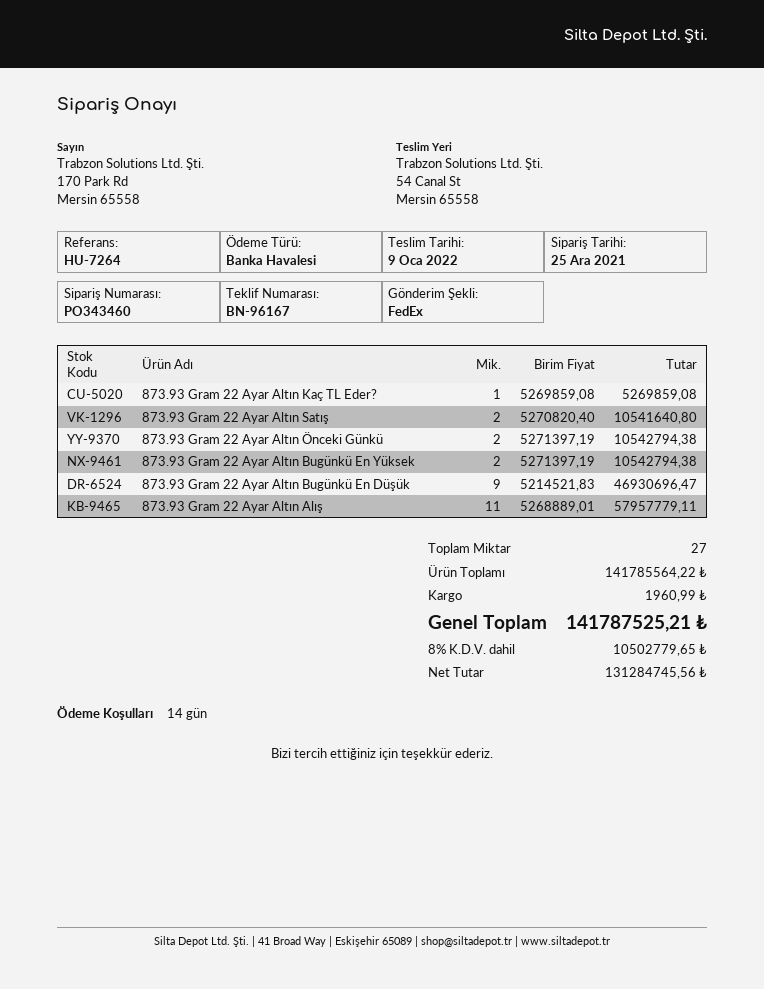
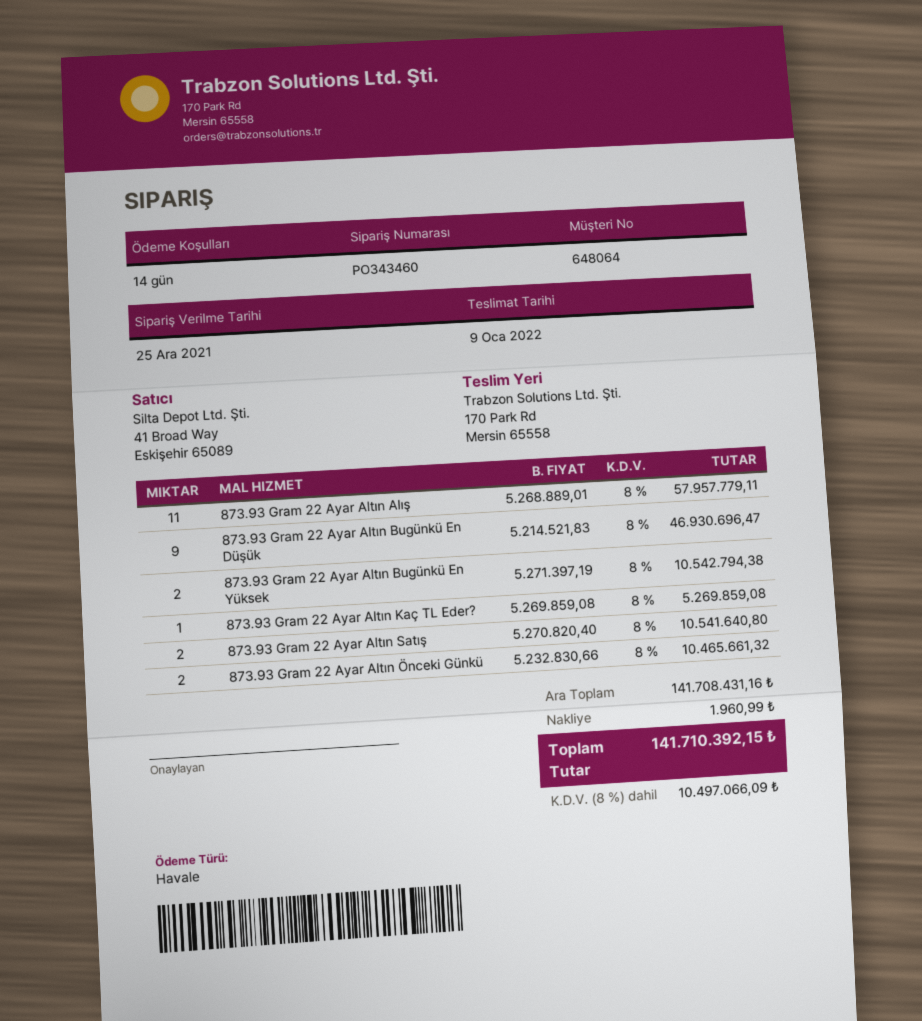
ship to: 54 Canal St, Mersin 65558 -> 170 Park Rd, Mersin 65558
873.93 Gram 22 Ayar Altın Önceki Günkü: 2 x 5271397.19 = 10542794.38 -> 2 x 5232830.66 = 10465661.32
subtotal: 141785564.22 -> 141708431.16
tax: 8% = 10502779.65 -> 8% = 10497066.09
total: 141787525.21 -> 141710392.15

